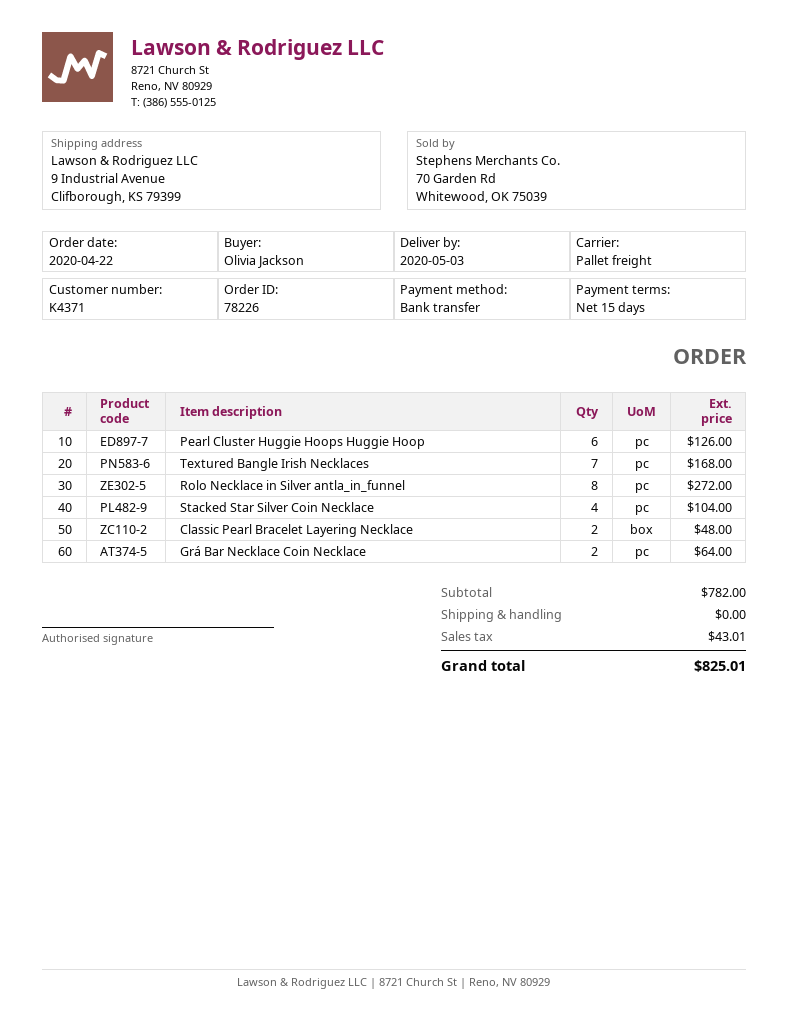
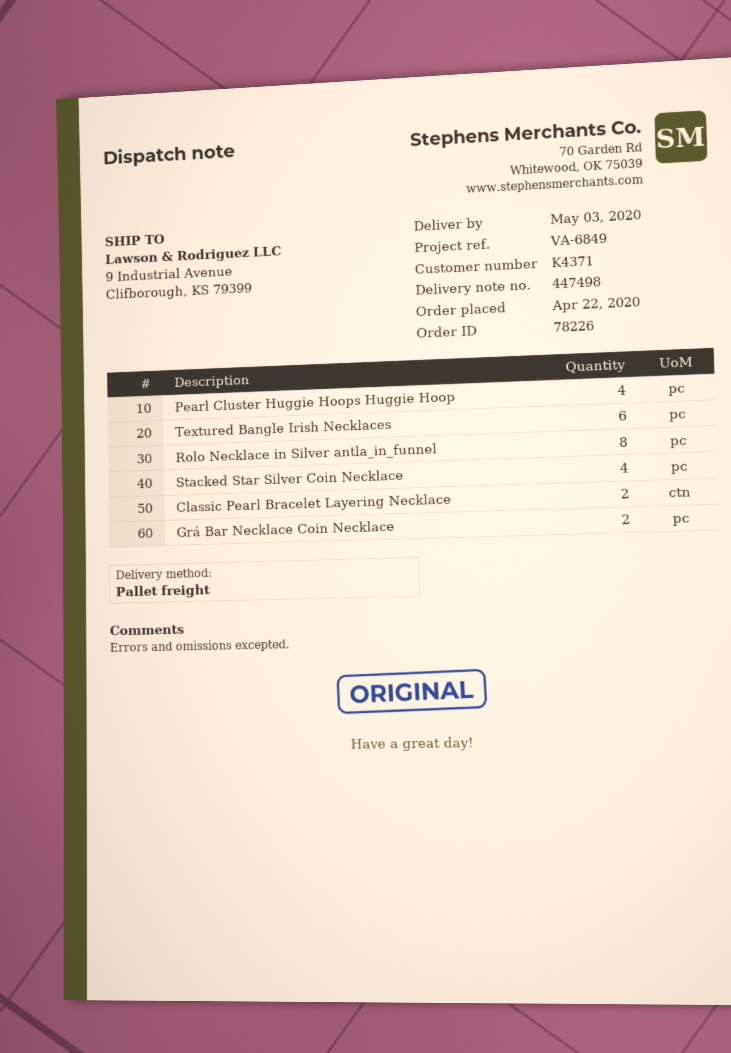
Pearl Cluster Huggie Hoops Huggie Hoop: 6 -> 4
Textured Bangle Irish Necklaces: 7 -> 6

